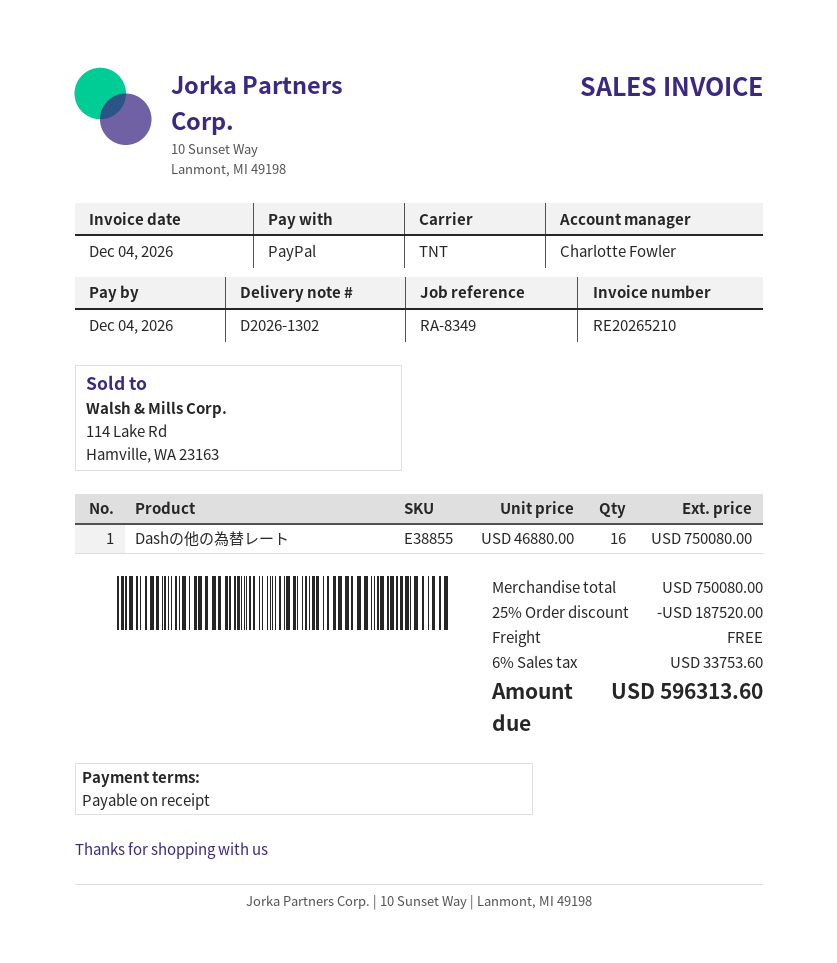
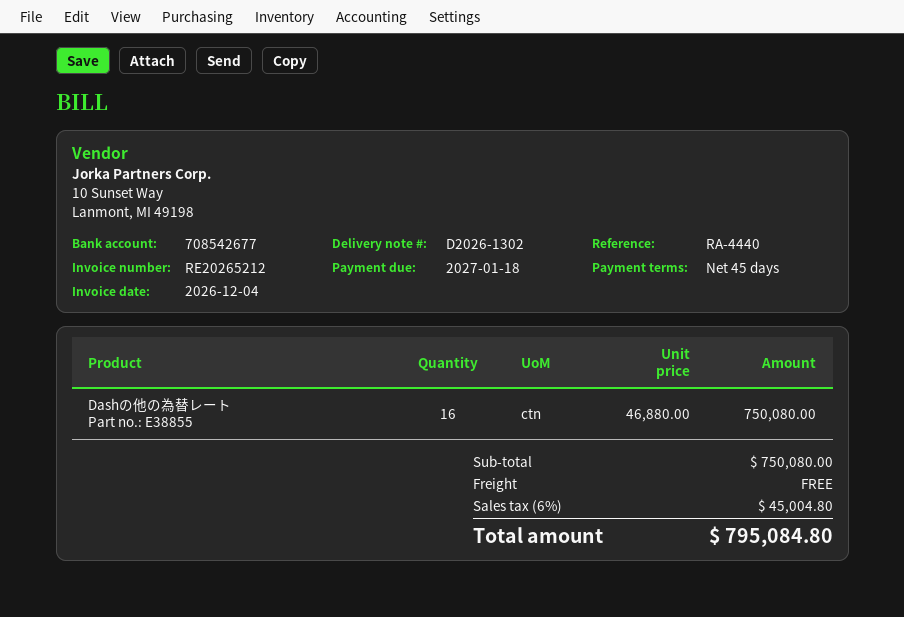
invoice number: RE20265210 -> RE20265212
payment terms: on receipt -> 45 days
due date: 2026-12-04 -> 2027-01-18
reference: RA-8349 -> RA-4440
discount: 25% = 187520.00 -> none
tax: 6% = 33753.60 -> 6% = 45004.80
total: 596313.60 -> 795084.80

